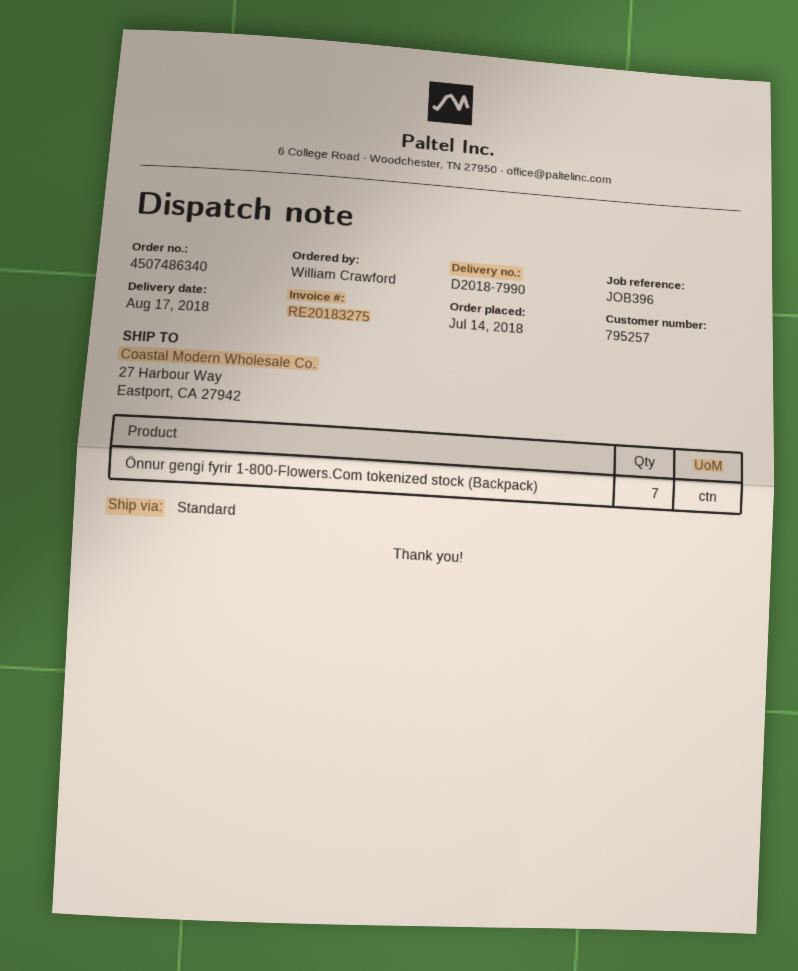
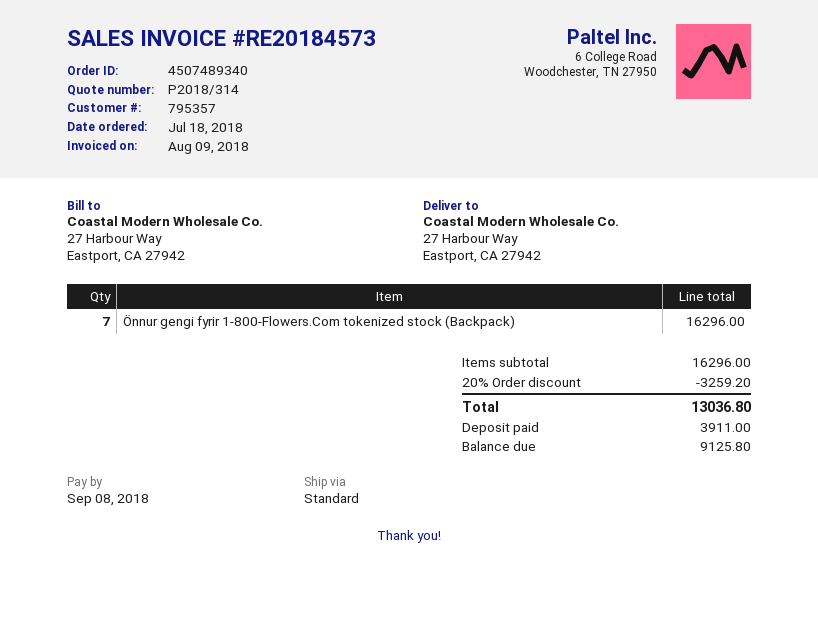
order number: 4507486340 -> 4507489340
order date: 2018-07-14 -> 2018-07-18
invoice number: RE20183275 -> RE20184573
customer number: 795257 -> 795357

